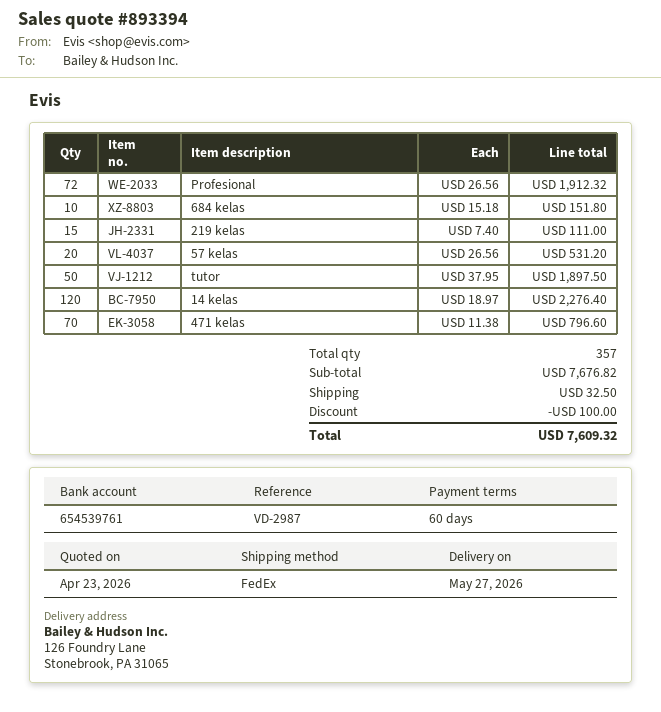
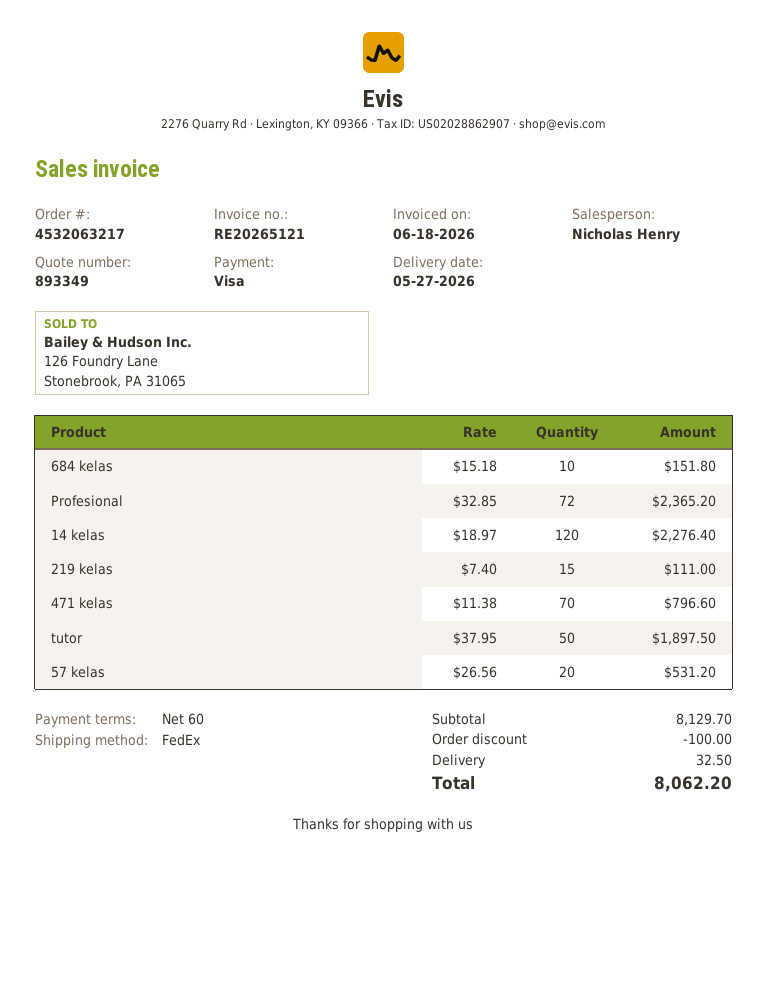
quote number: 893394 -> 893349
Profesional: 72 x 26.56 = 1912.32 -> 72 x 32.85 = 2365.20
subtotal: 7676.82 -> 8129.70
total: 7609.32 -> 8062.20

